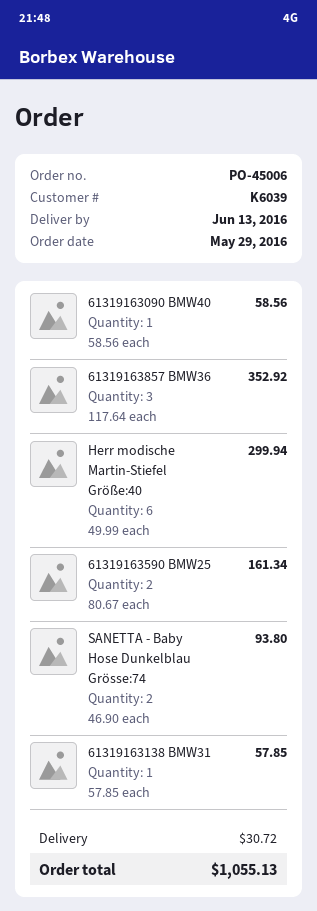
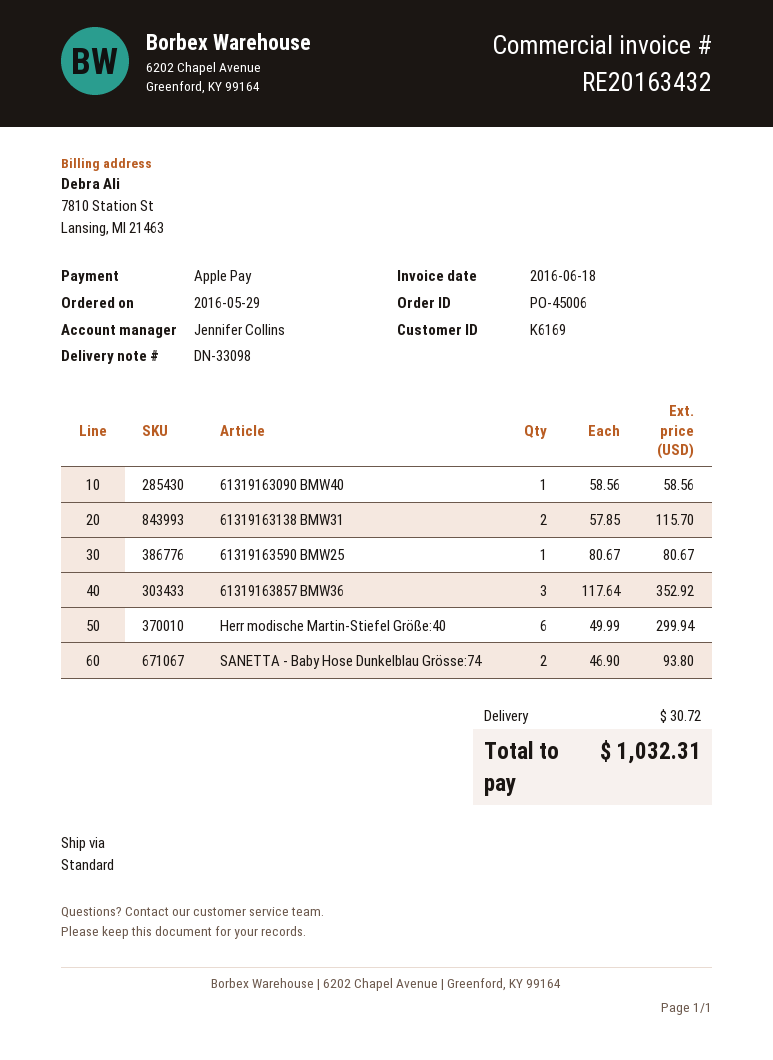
customer number: K6039 -> K6169
61319163590 BMW25: 2 x 80.67 = 161.34 -> 1 x 80.67 = 80.67
61319163138 BMW31: 1 x 57.85 = 57.85 -> 2 x 57.85 = 115.70
total: 1055.13 -> 1032.31

